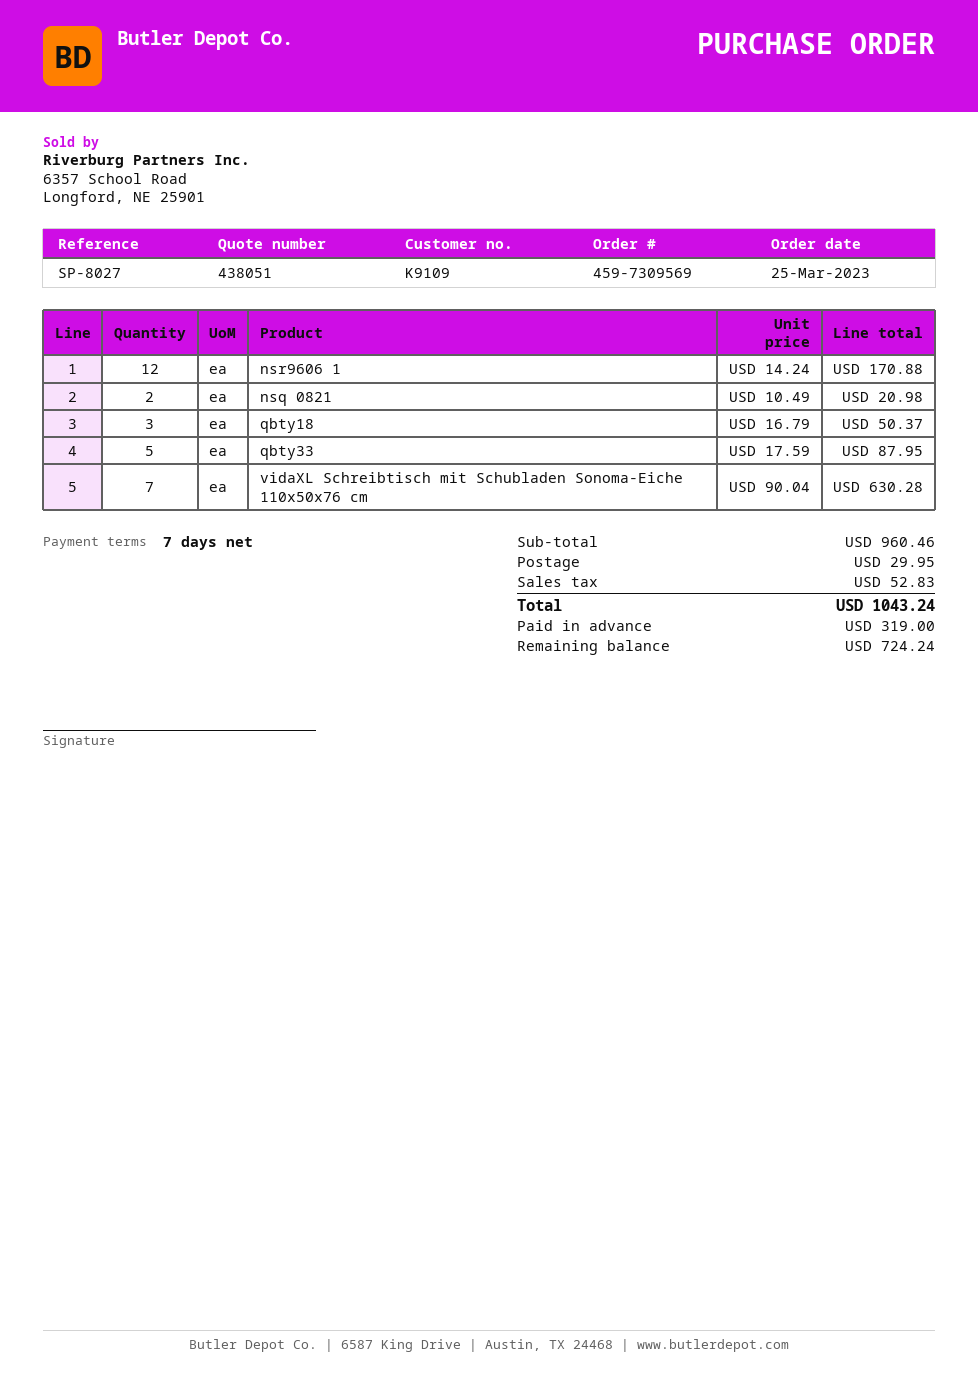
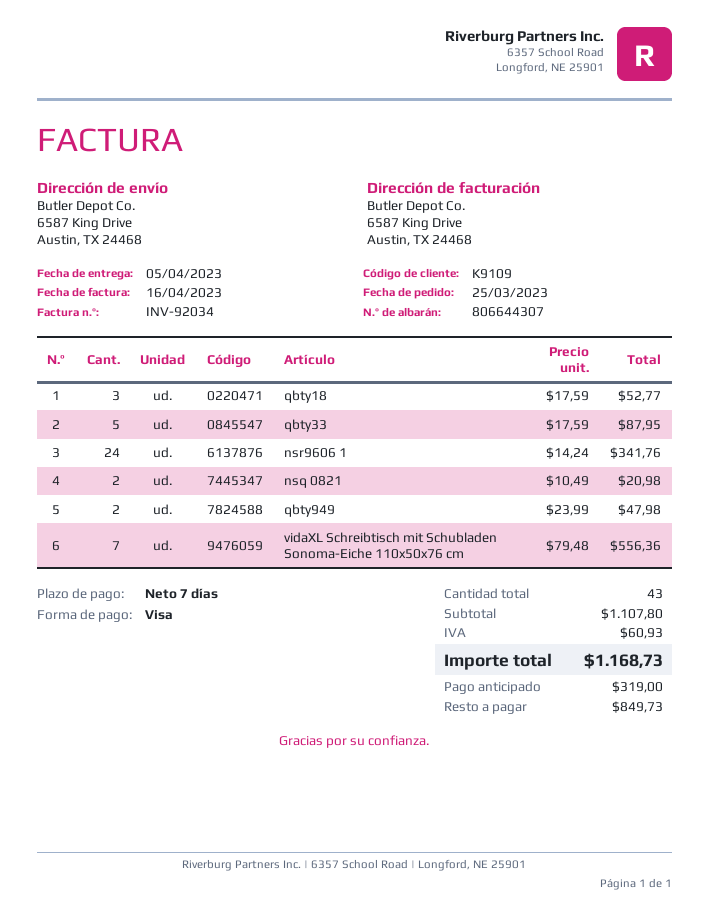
nsr9606 1: 12 x 14.24 = 170.88 -> 24 x 14.24 = 341.76
qbty18: 3 x 16.79 = 50.37 -> 3 x 17.59 = 52.77
vidaXL Schreibtisch mit Schubladen Sonoma-Eiche 110x50x76 cm: 7 x 90.04 = 630.28 -> 7 x 79.48 = 556.36
qbty949: none -> 2 x 23.99 = 47.98
subtotal: 960.46 -> 1107.80
shipping: 29.95 -> none
tax: 52.83 -> 60.93
total: 1043.24 -> 1168.73
balance: 724.24 -> 849.73

